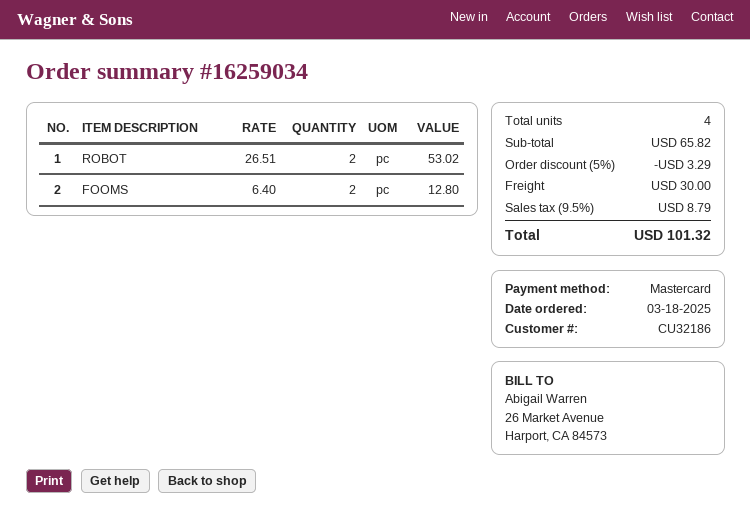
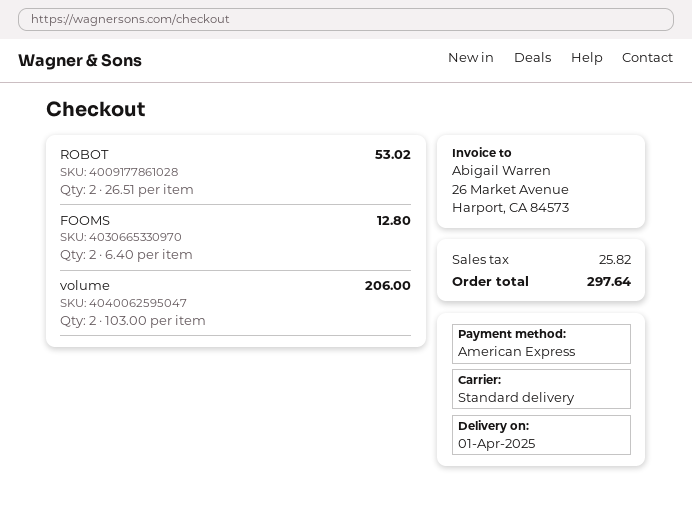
payment method: Mastercard -> American Express
volume: none -> 2 x 103.00 = 206.00
discount: 5% = 3.29 -> none
shipping: 30.00 -> none
tax: 8.79 -> 25.82
total: 101.32 -> 297.64

